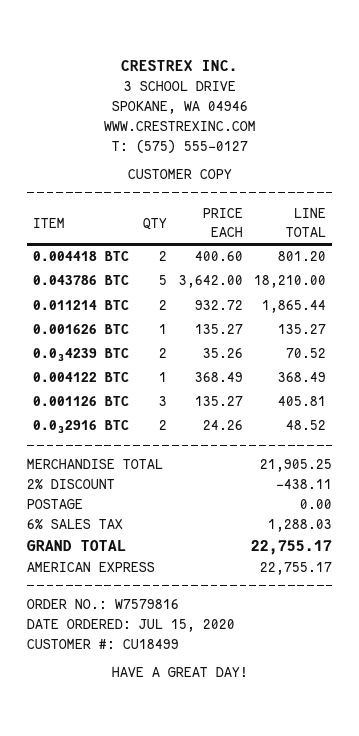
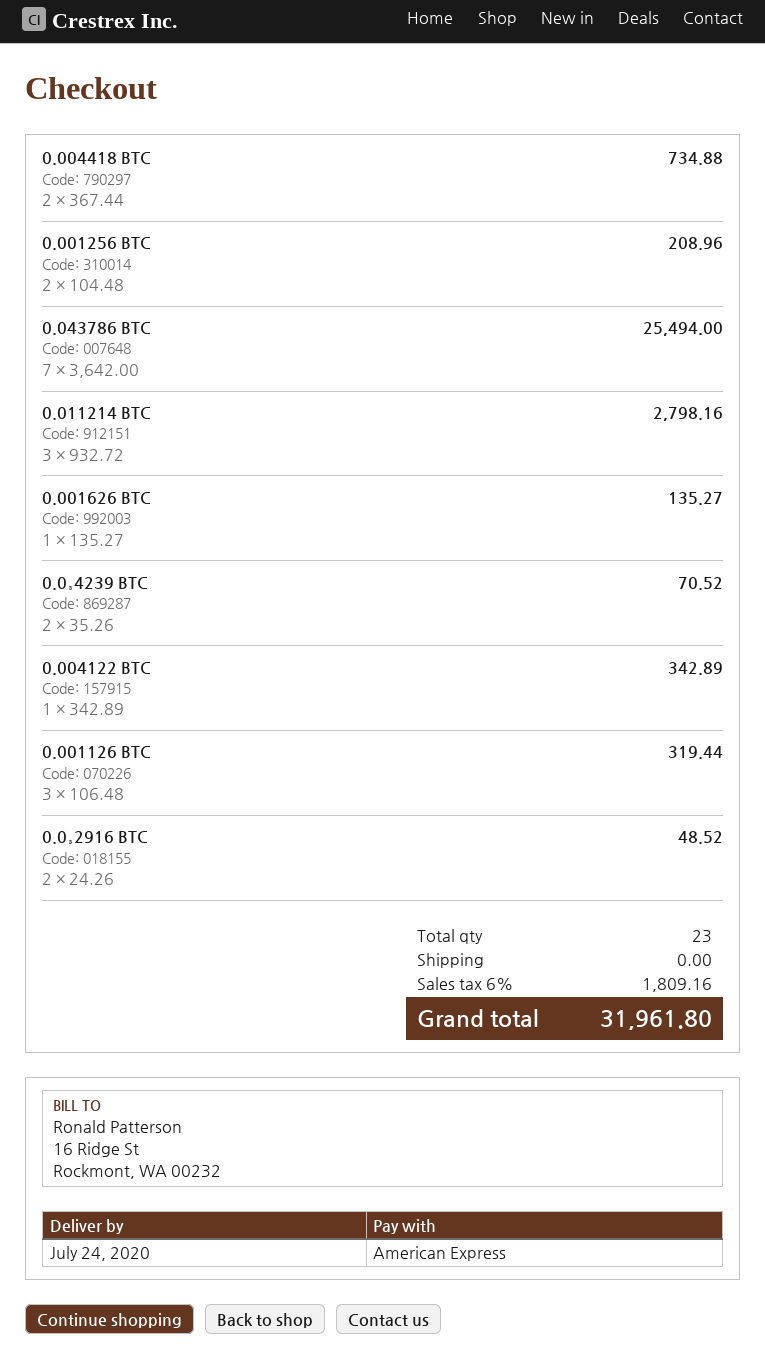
0.004418 BTC: 2 x 400.60 = 801.20 -> 2 x 367.44 = 734.88
0.043786 BTC: 5 x 3642.00 = 18210.00 -> 7 x 3642.00 = 25494.00
0.011214 BTC: 2 x 932.72 = 1865.44 -> 3 x 932.72 = 2798.16
0.004122 BTC: 1 x 368.49 = 368.49 -> 1 x 342.89 = 342.89
0.001126 BTC: 3 x 135.27 = 405.81 -> 3 x 106.48 = 319.44
0.001256 BTC: none -> 2 x 104.48 = 208.96
discount: 2% = 438.11 -> none
tax: 6% = 1288.03 -> 6% = 1809.16
total: 22755.17 -> 31961.80

